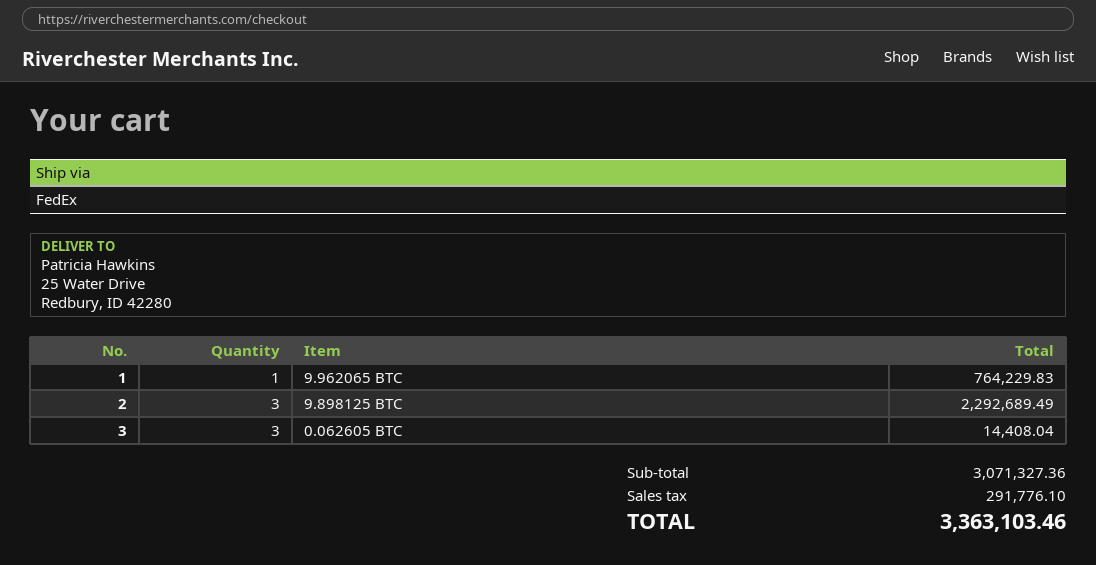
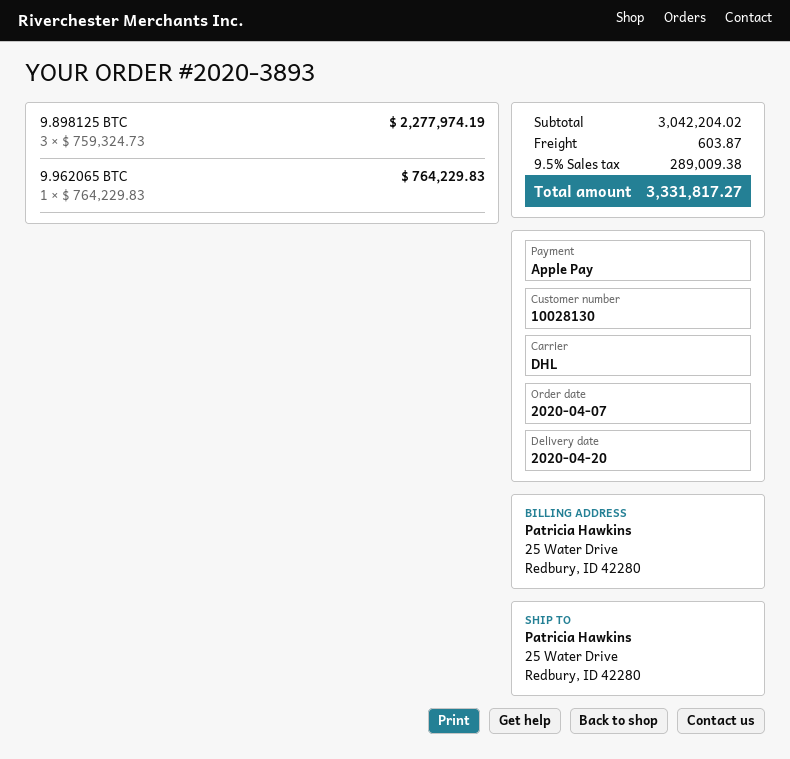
shipping method: FedEx -> DHL
9.898125 BTC: 3 for 2292689.49 -> 3 for 2277974.19
0.062605 BTC: 3 for 14408.04 -> none
subtotal: 3071327.36 -> 3042204.02
shipping: none -> 603.87
tax: 291776.10 -> 289009.38
total: 3363103.46 -> 3331817.27

